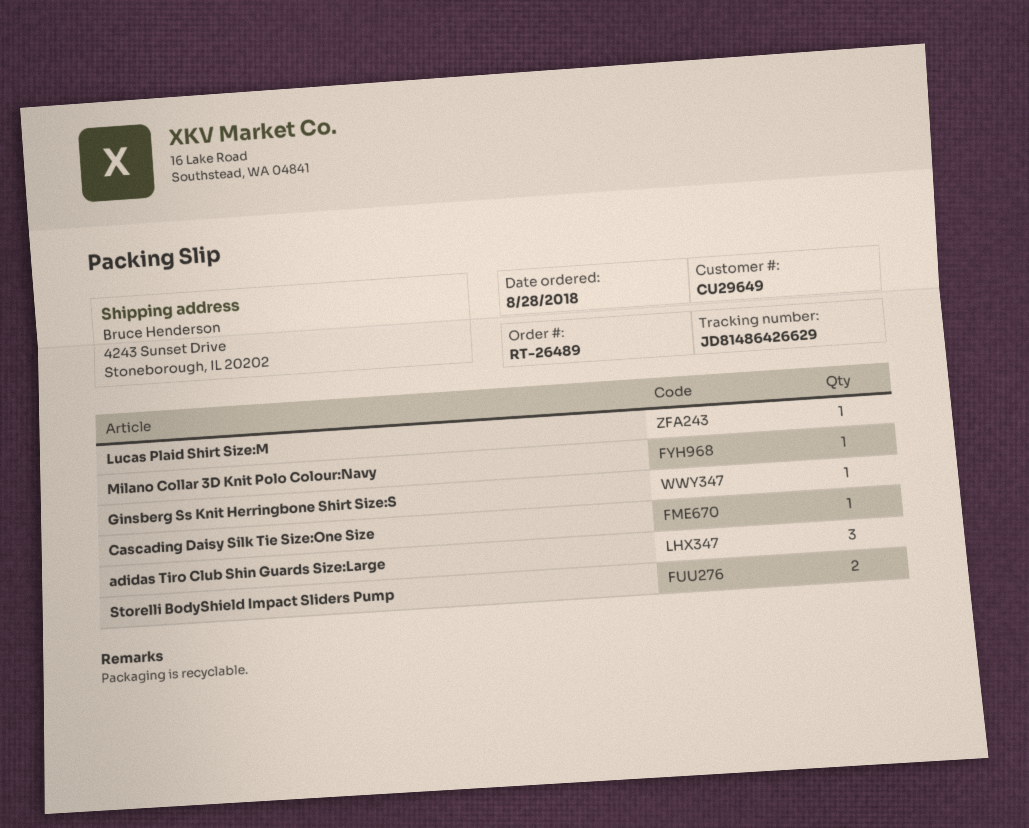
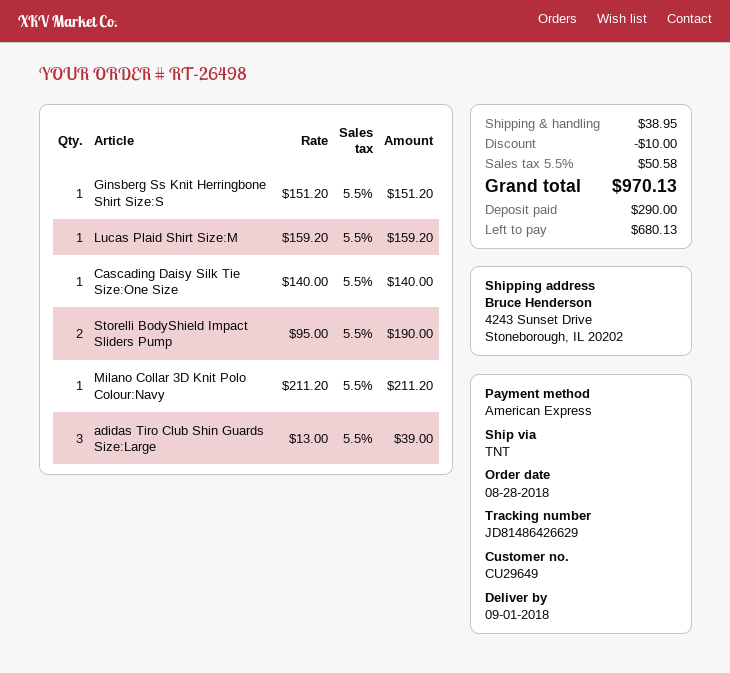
order number: RT-26489 -> RT-26498

